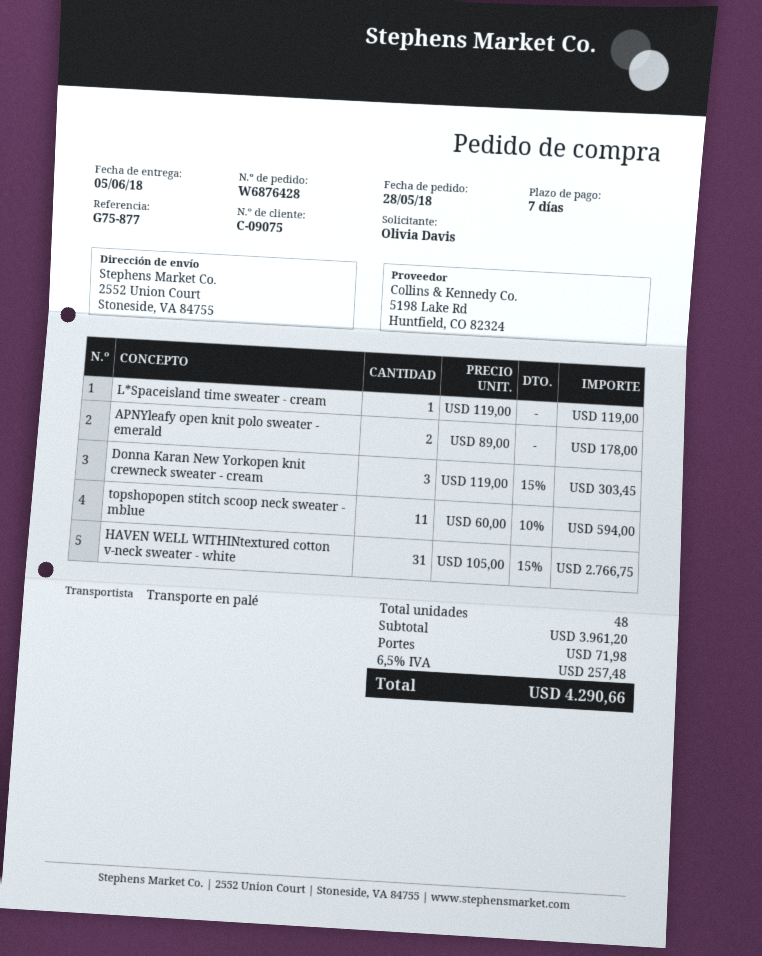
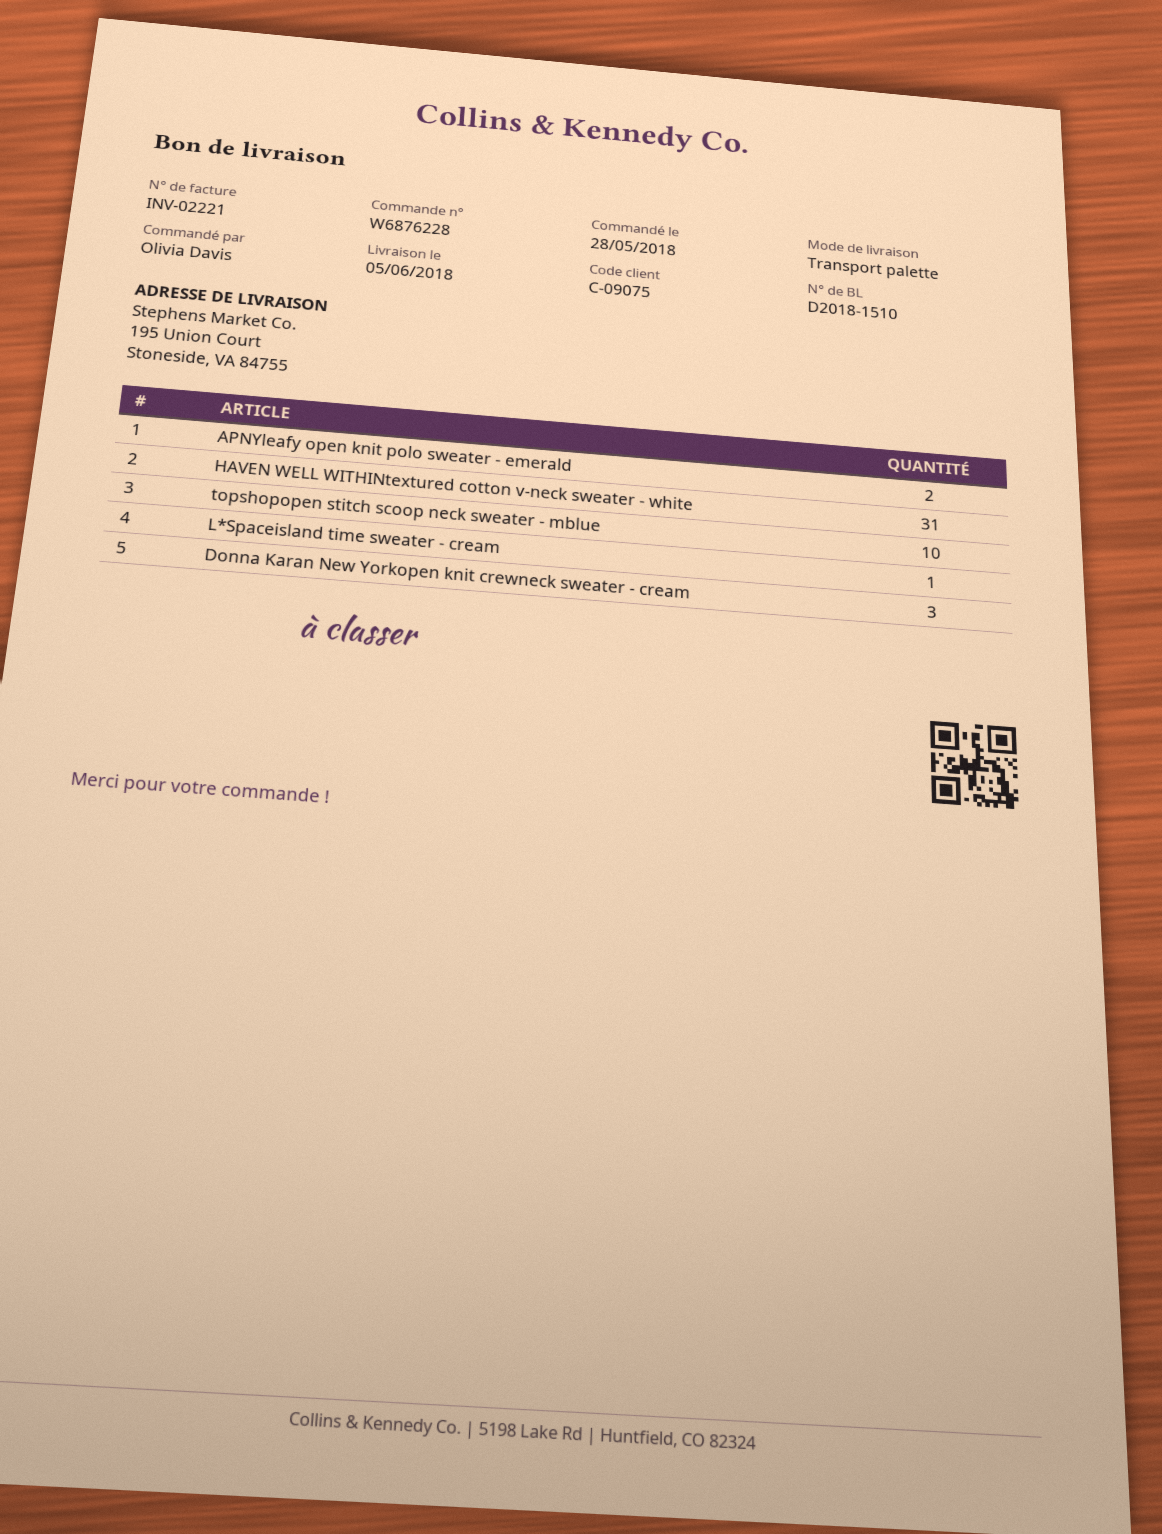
order number: W6876428 -> W6876228
ship to: 2552 Union Court, Stoneside, VA 84755 -> 195 Union Court, Stoneside, VA 84755
topshopopen stitch scoop neck sweater - mblue: 11 -> 10

